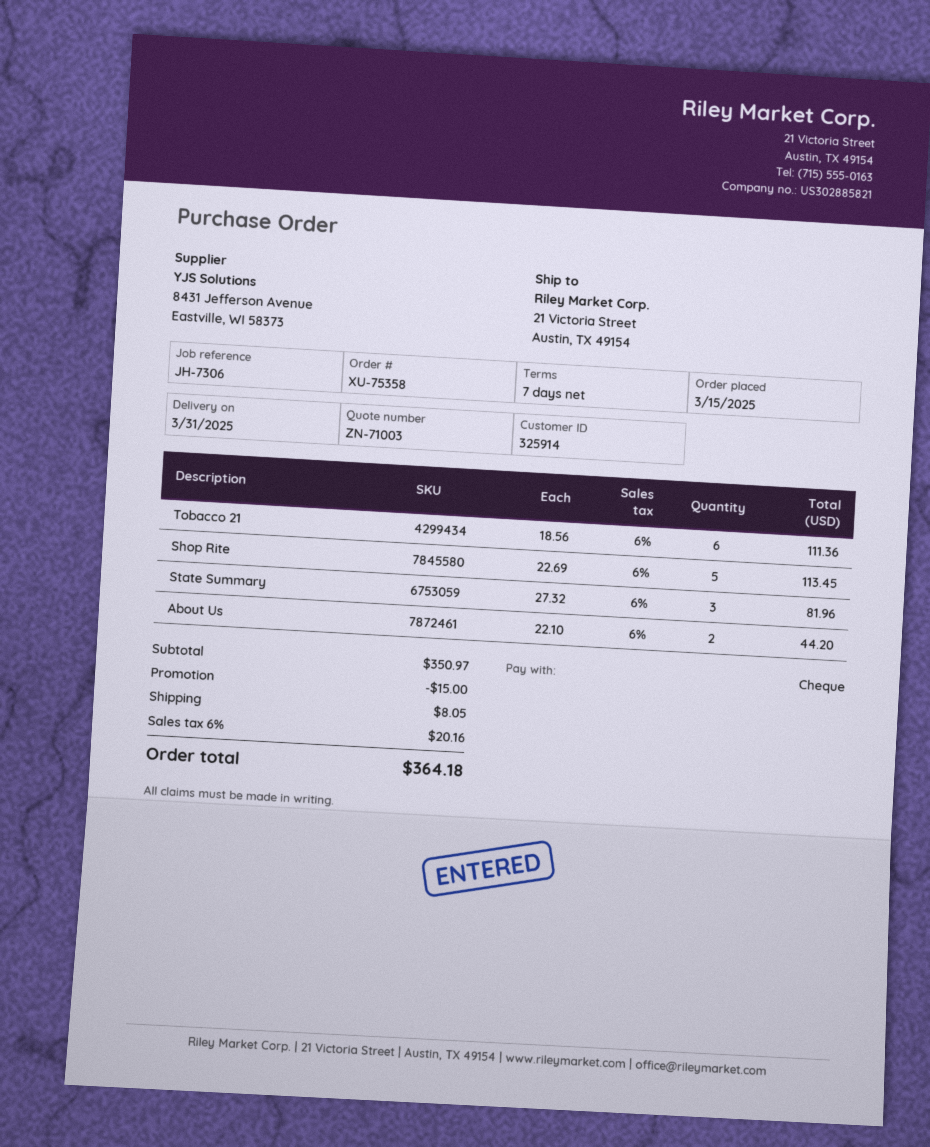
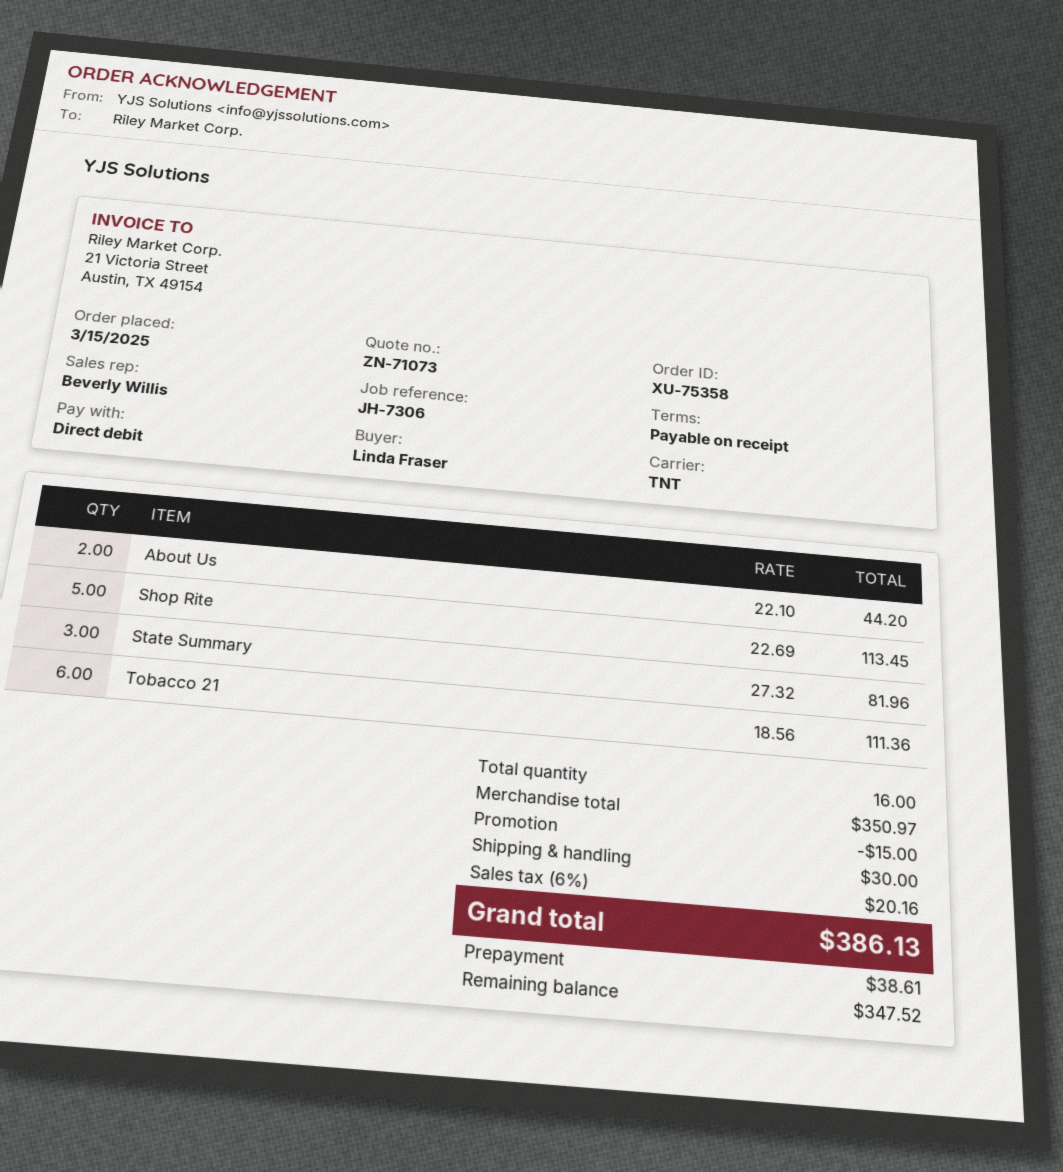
quote number: ZN-71003 -> ZN-71073
payment terms: 7 days -> on receipt
payment method: cheque -> direct debit
shipping: 8.05 -> 30.00
total: 364.18 -> 386.13

